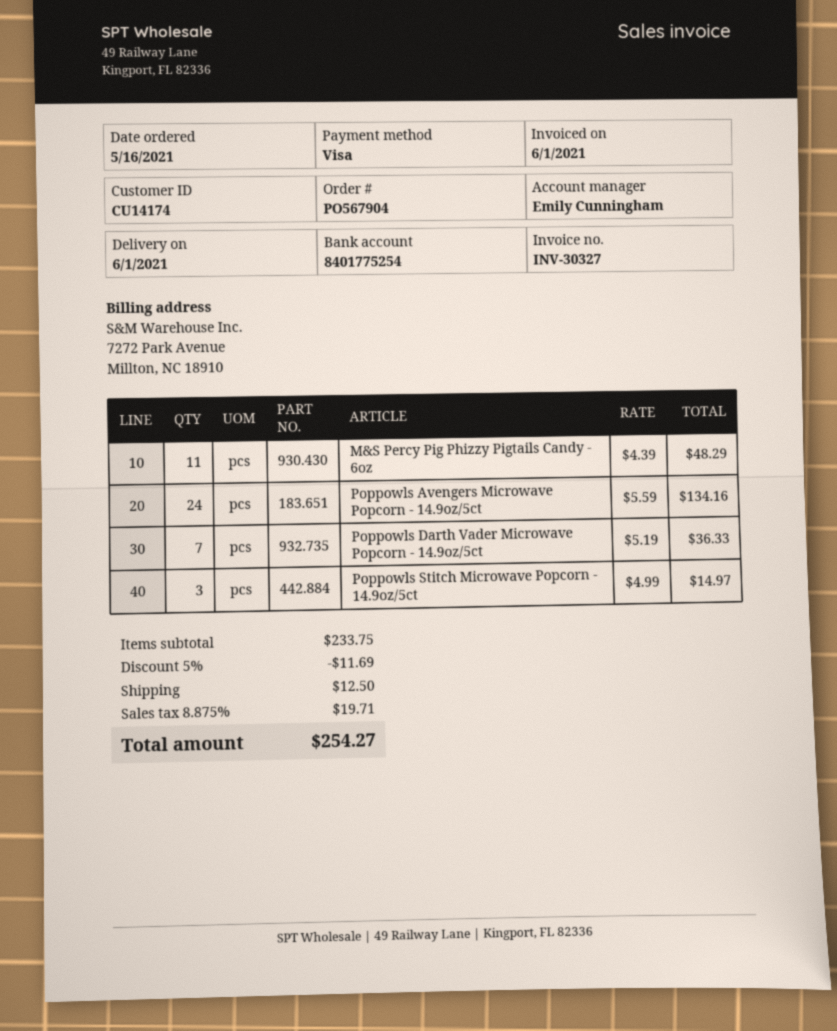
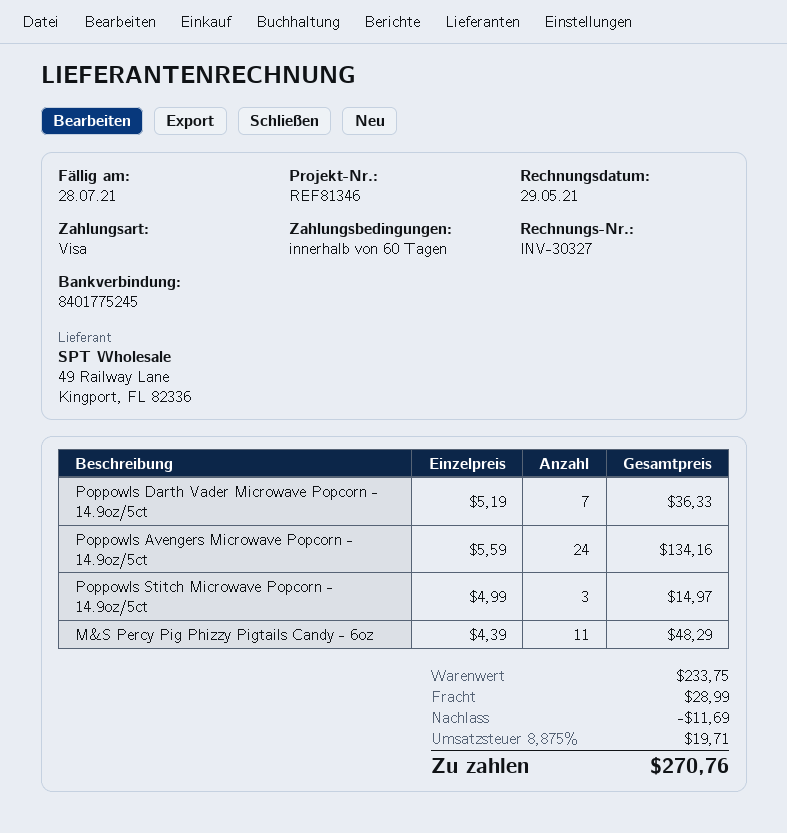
invoice date: 2021-06-01 -> 2021-05-29
bank account: 8401775254 -> 8401775245
shipping: 12.50 -> 28.99
total: 254.27 -> 270.76

